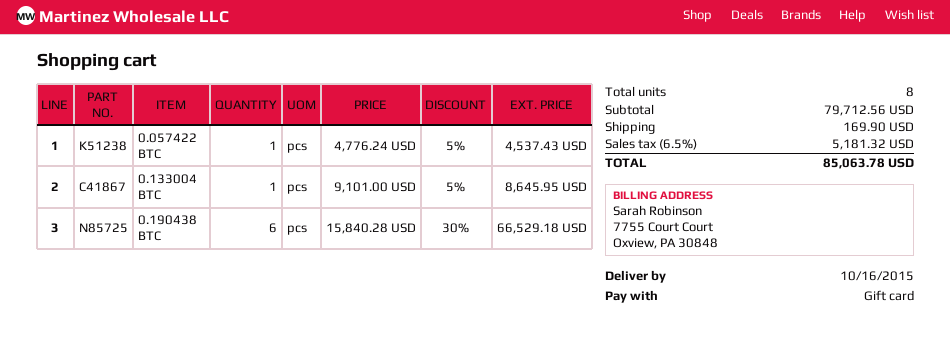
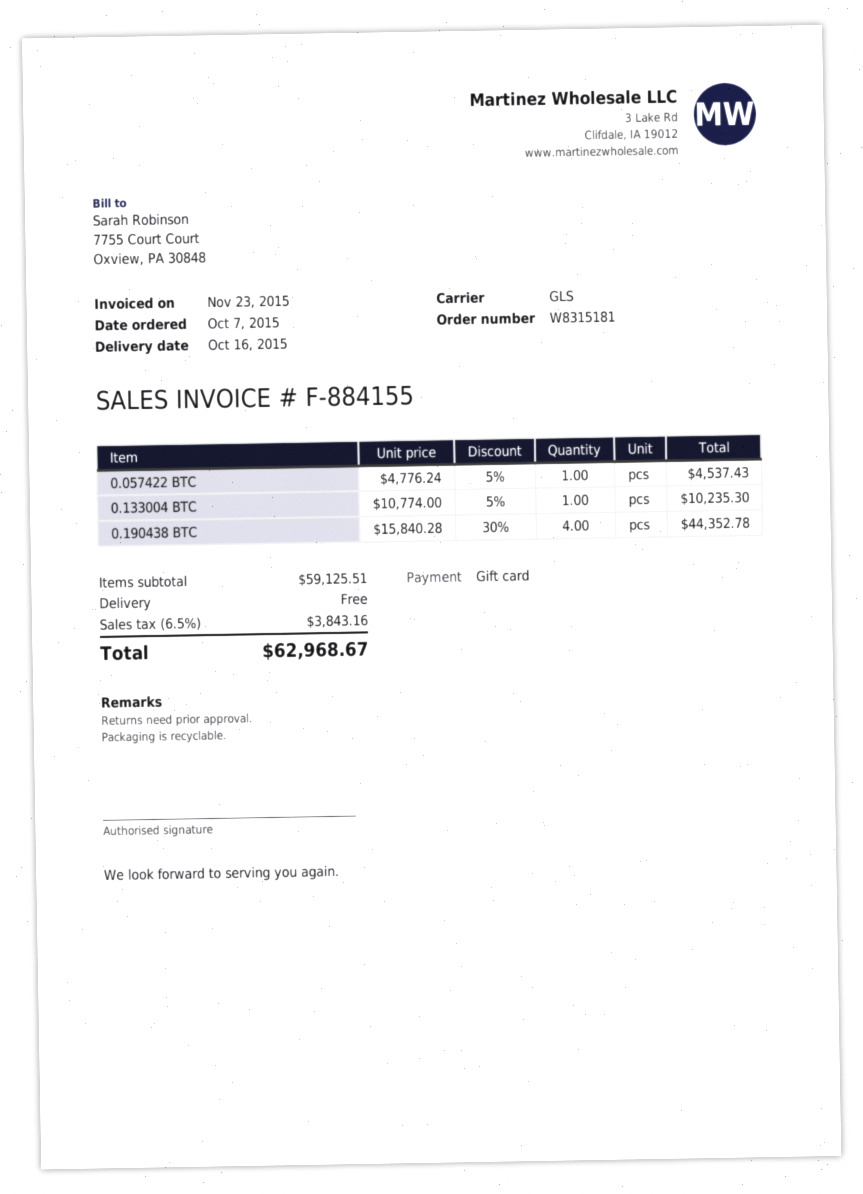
0.133004 BTC: 1 x 9101.00 - 5% = 8645.95 -> 1 x 10774.00 - 5% = 10235.30
0.190438 BTC: 6 x 15840.28 - 30% = 66529.18 -> 4 x 15840.28 - 30% = 44352.78
subtotal: 79712.56 -> 59125.51
shipping: 169.90 -> 0.00
tax: 6.5% = 5181.32 -> 6.5% = 3843.16
total: 85063.78 -> 62968.67

